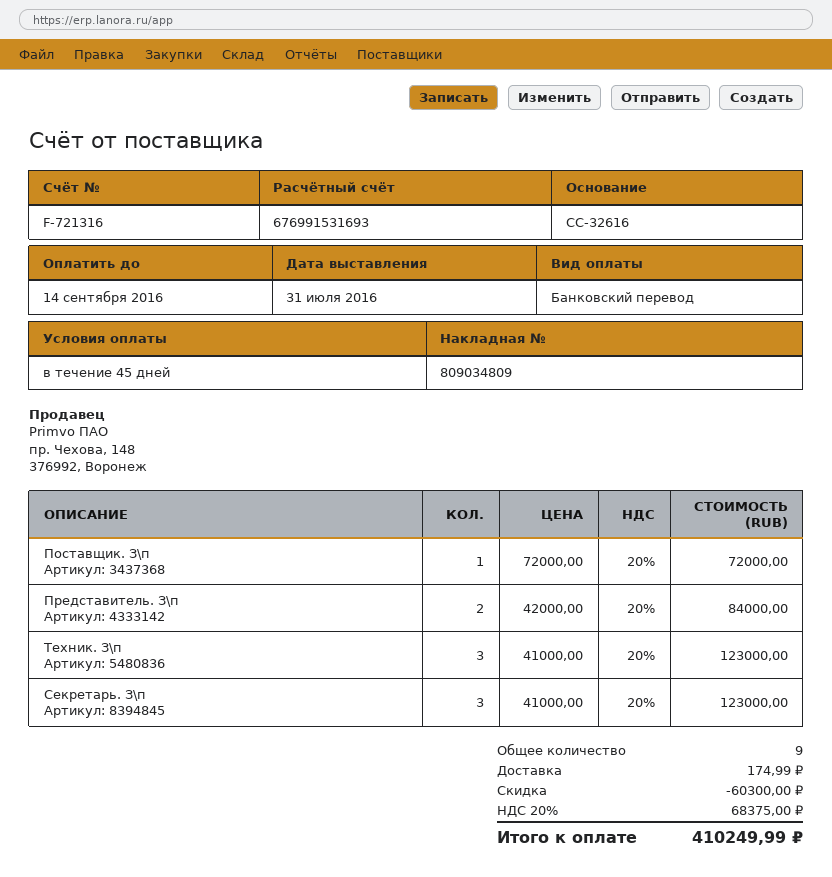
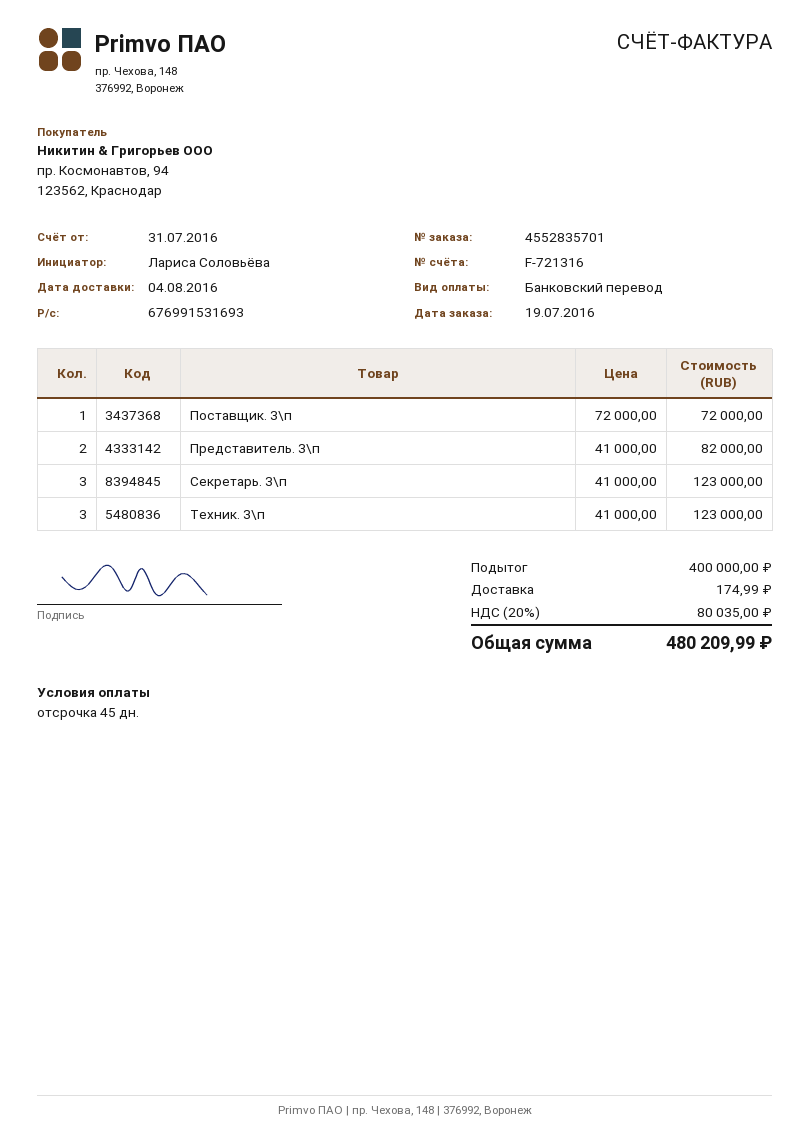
Представитель. З\п: 2 x 42000.00 = 84000.00 -> 2 x 41000.00 = 82000.00
discount: 60300.00 -> none
tax: 20% = 68375.00 -> 20% = 80035.00
total: 410249.99 -> 480209.99

